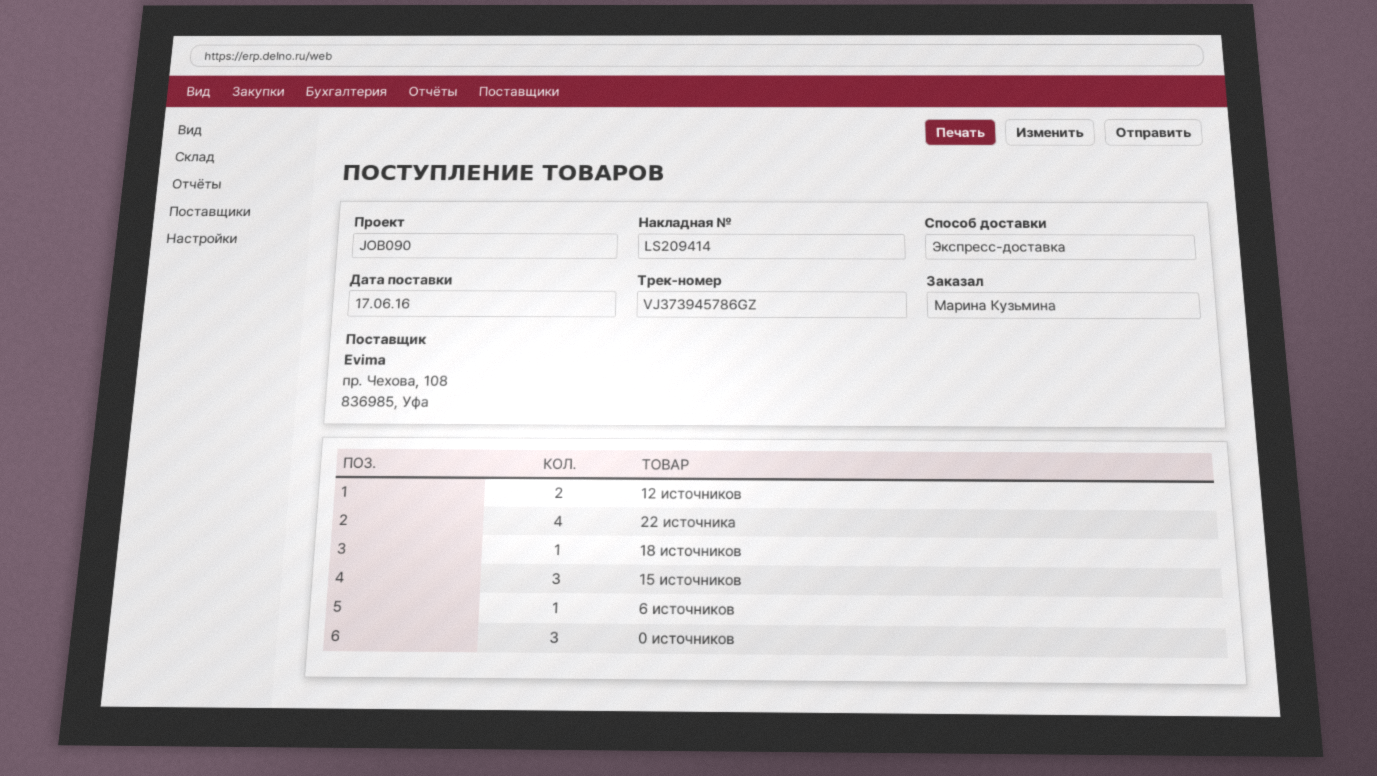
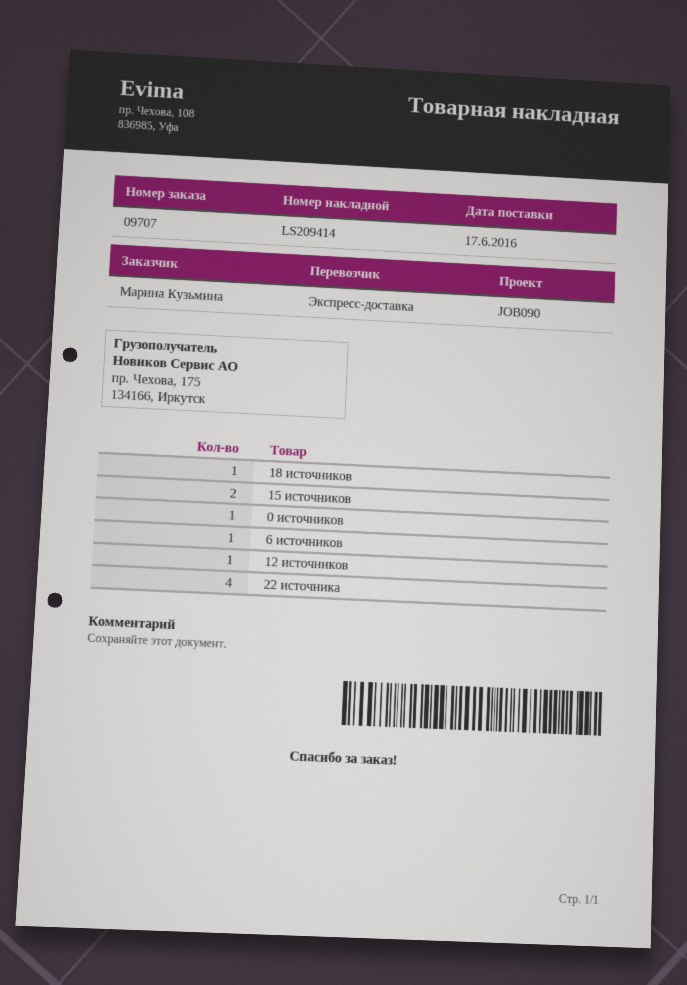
12 источников: 2 -> 1
15 источников: 3 -> 2
0 источников: 3 -> 1

